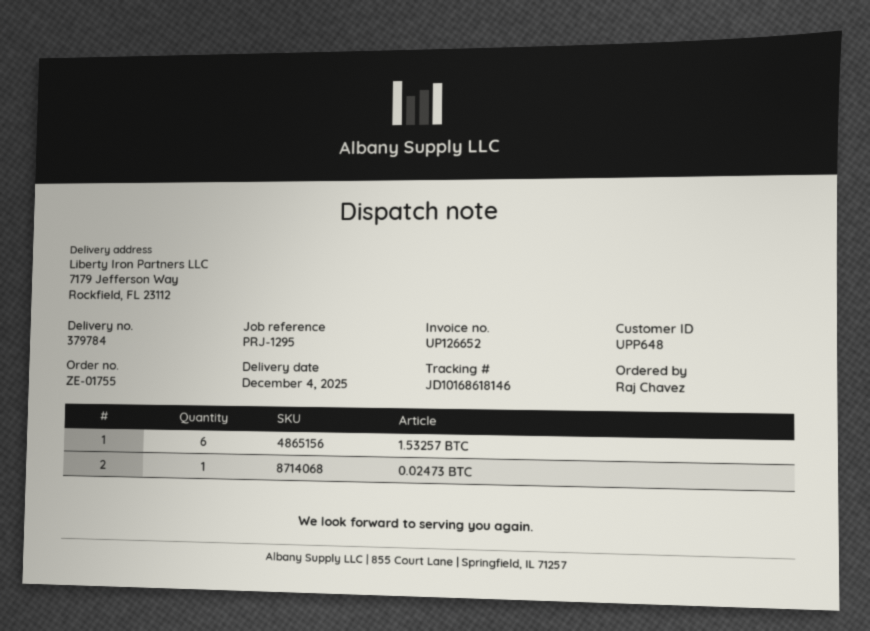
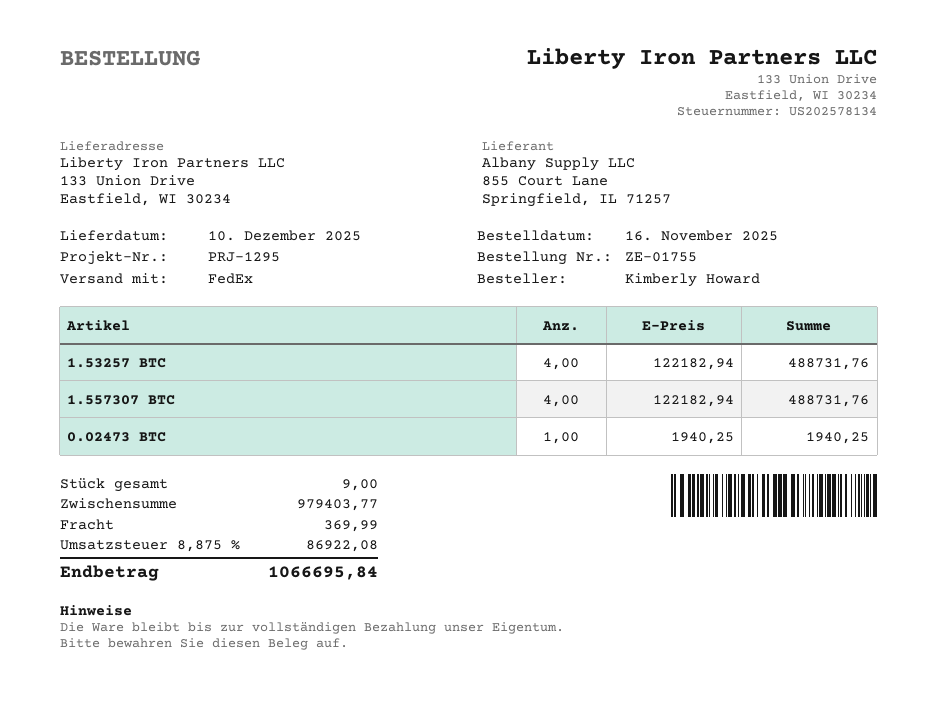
delivery date: 2025-12-04 -> 2025-12-10
ordered by: Raj Chavez -> Kimberly Howard
ship to: 7179 Jefferson Way, Rockfield, FL 23112 -> 133 Union Drive, Eastfield, WI 30234
1.53257 BTC: 6 -> 4
1.557307 BTC: none -> 4

